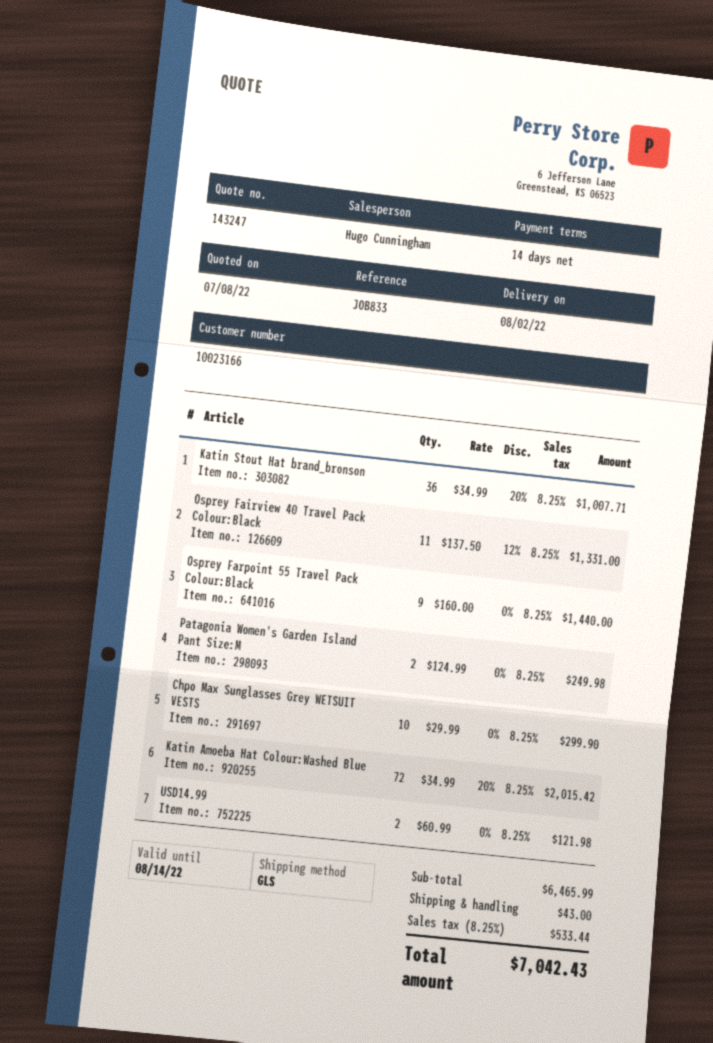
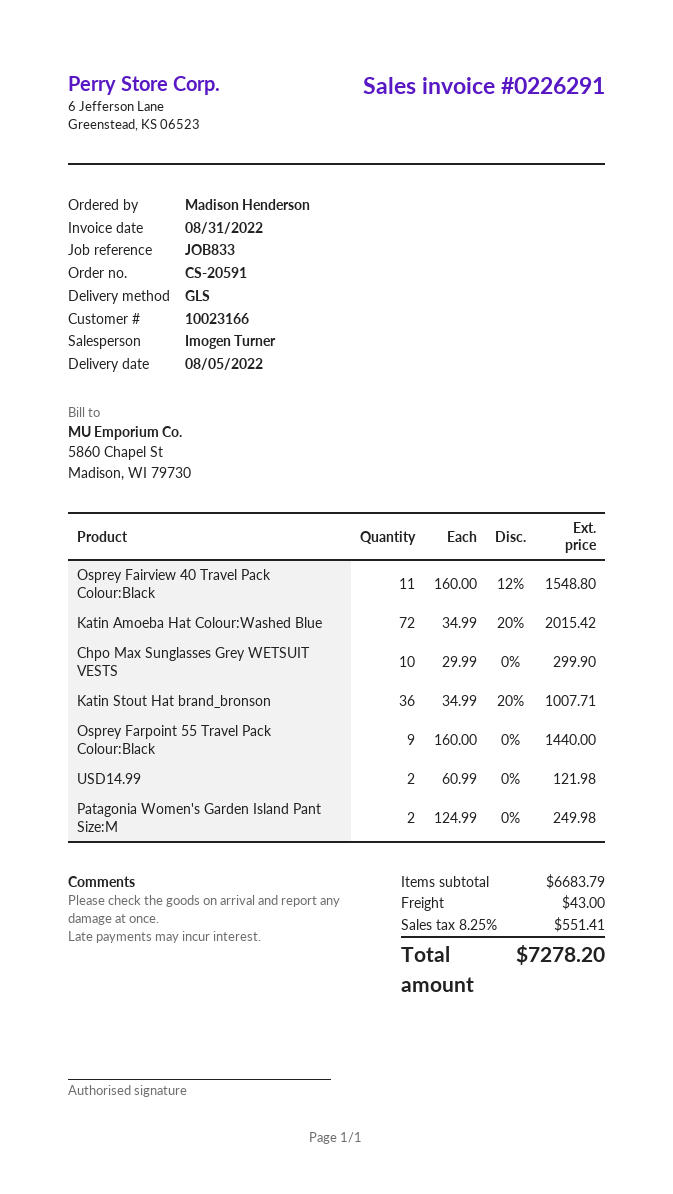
delivery date: 2022-08-02 -> 2022-08-05
sales rep: Hugo Cunningham -> Imogen Turner
Osprey Fairview 40 Travel Pack Colour:Black: 11 x 137.50 - 12% = 1331.00 -> 11 x 160.00 - 12% = 1548.80
subtotal: 6465.99 -> 6683.79
tax: 8.25% = 533.44 -> 8.25% = 551.41
total: 7042.43 -> 7278.20

